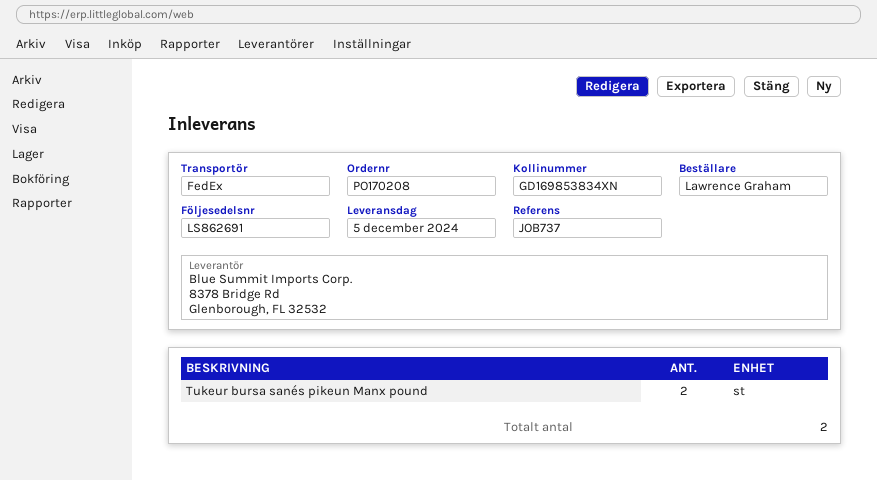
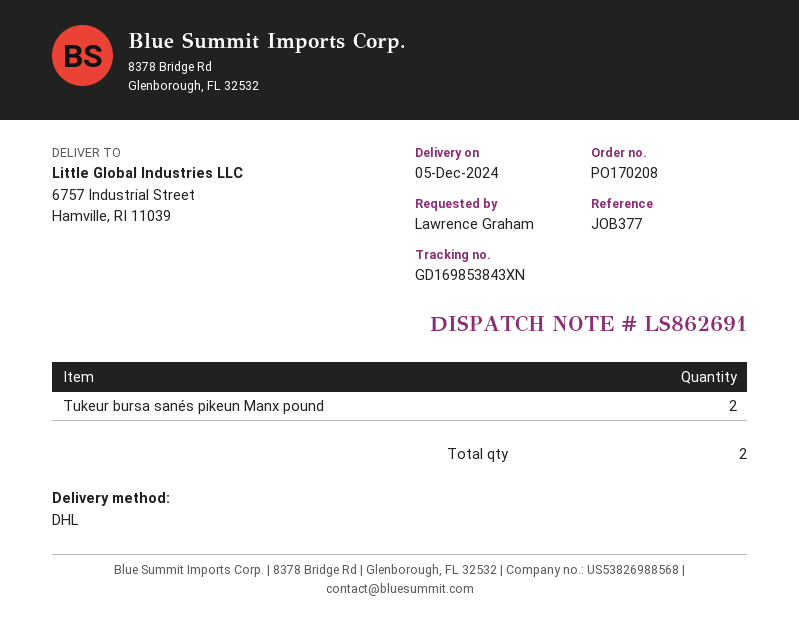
reference: JOB737 -> JOB377
shipping method: FedEx -> DHL
tracking number: GD169853834XN -> GD169853843XN

